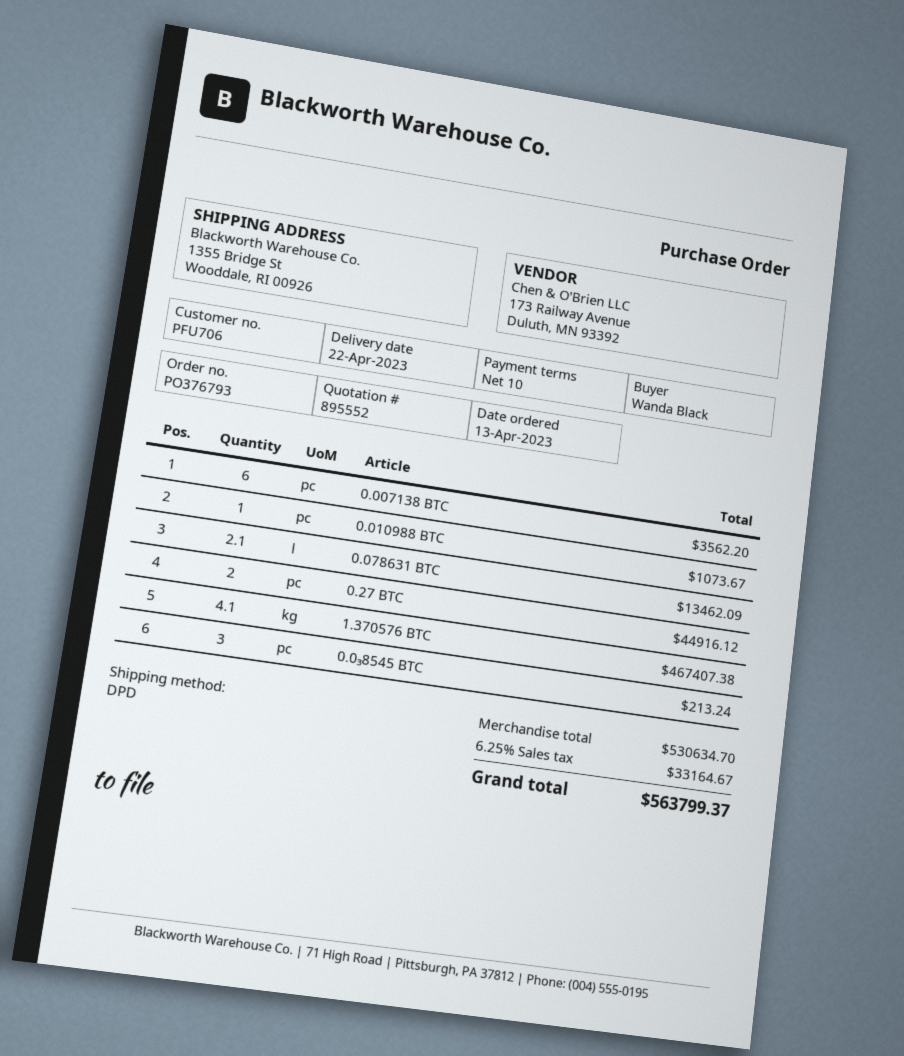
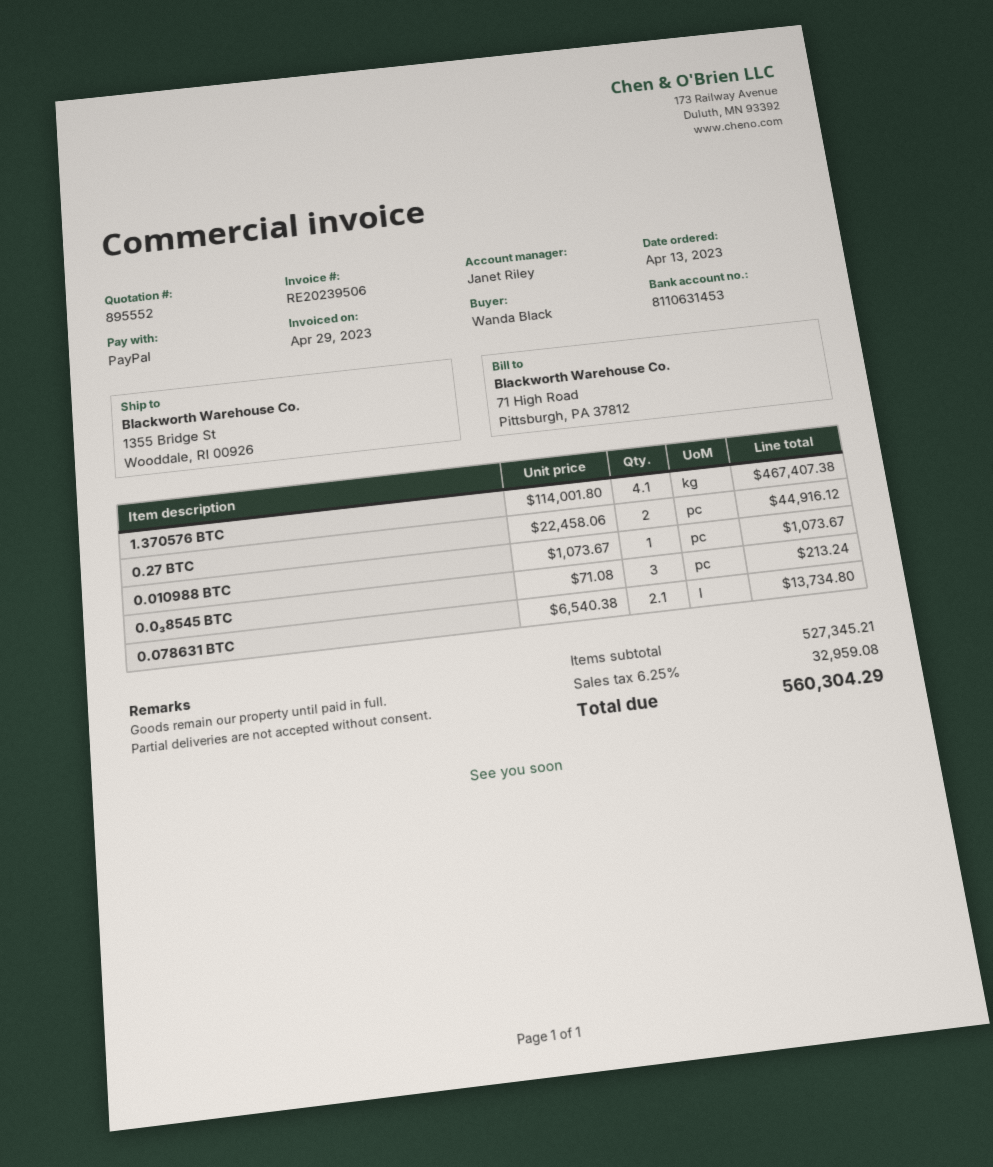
0.007138 BTC: 6 for 3562.20 -> none
0.078631 BTC: 2.1 for 13462.09 -> 2.1 for 13734.80
subtotal: 530634.70 -> 527345.21
tax: 6.25% = 33164.67 -> 6.25% = 32959.08
total: 563799.37 -> 560304.29

